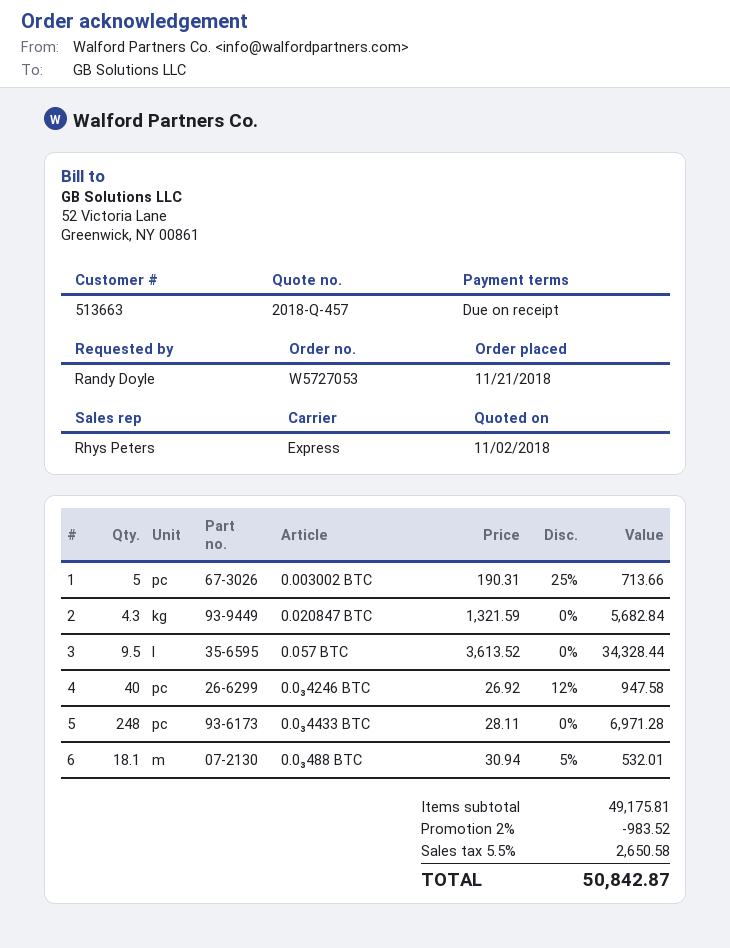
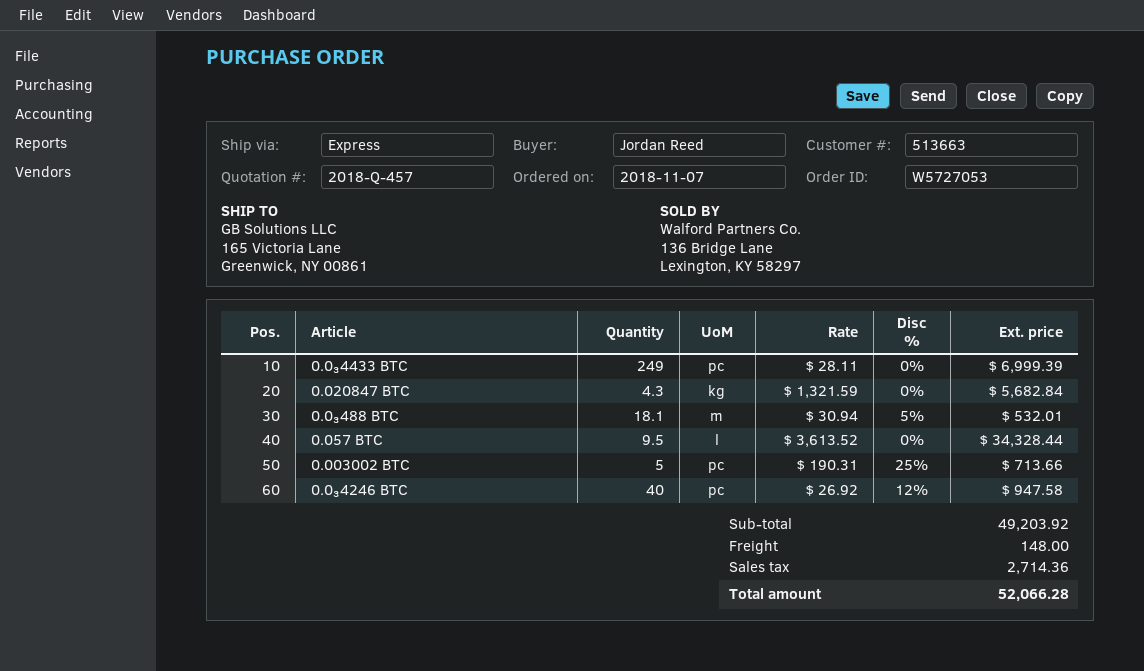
order date: 2018-11-21 -> 2018-11-07
ordered by: Randy Doyle -> Jordan Reed
0.0₃4433 BTC: 248 x 28.11 = 6971.28 -> 249 x 28.11 = 6999.39
subtotal: 49175.81 -> 49203.92
discount: 2% = 983.52 -> none
shipping: none -> 148.00
tax: 2650.58 -> 2714.36
total: 50842.87 -> 52066.28

